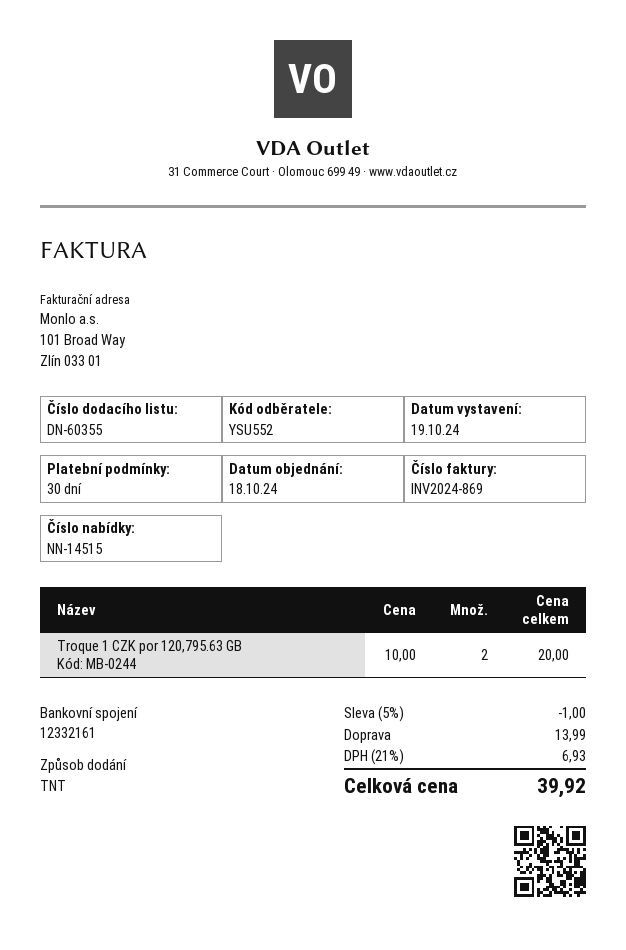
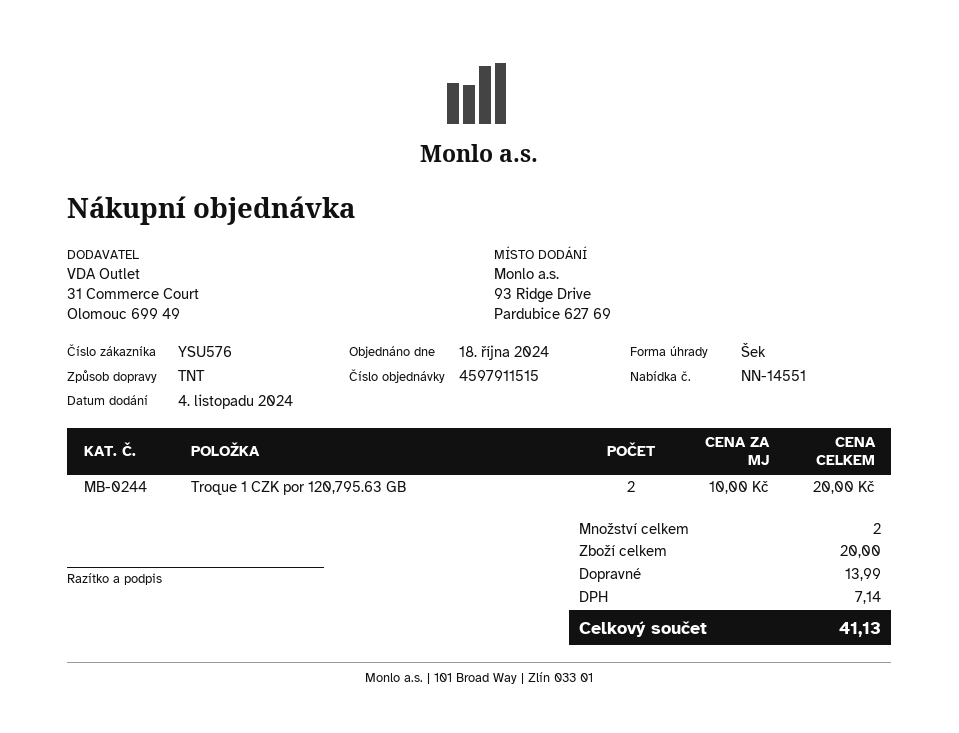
quote number: NN-14515 -> NN-14551
customer number: YSU552 -> YSU576
discount: 5% = 1.00 -> none
tax: 6.93 -> 7.14
total: 39.92 -> 41.13

